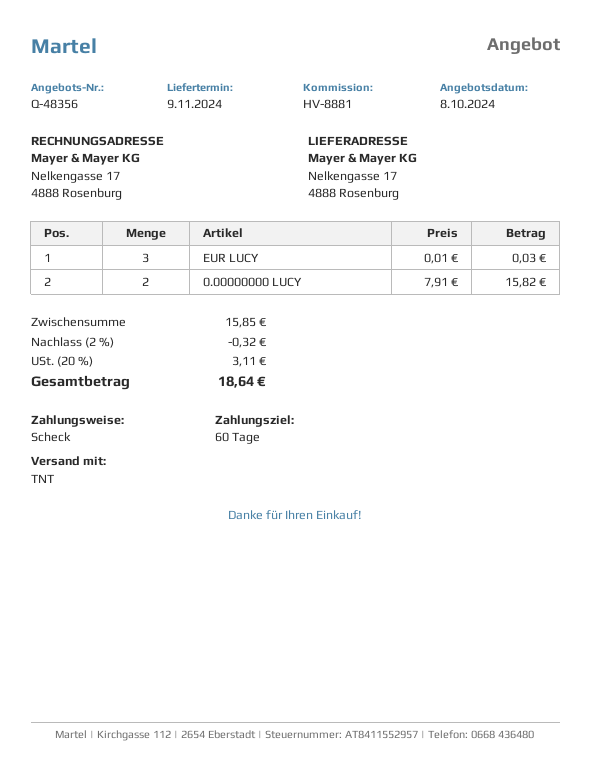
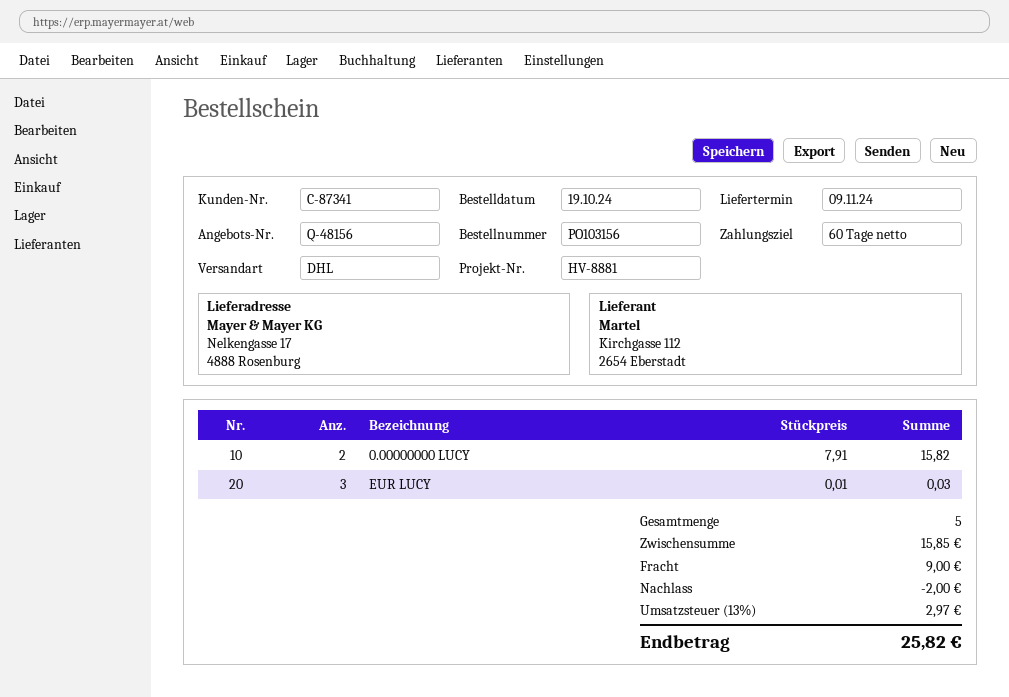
quote number: Q-48356 -> Q-48156
shipping method: TNT -> DHL
discount: 0.32 -> 2.00
shipping: none -> 9.00
tax: 20% = 3.11 -> 13% = 2.97
total: 18.64 -> 25.82

